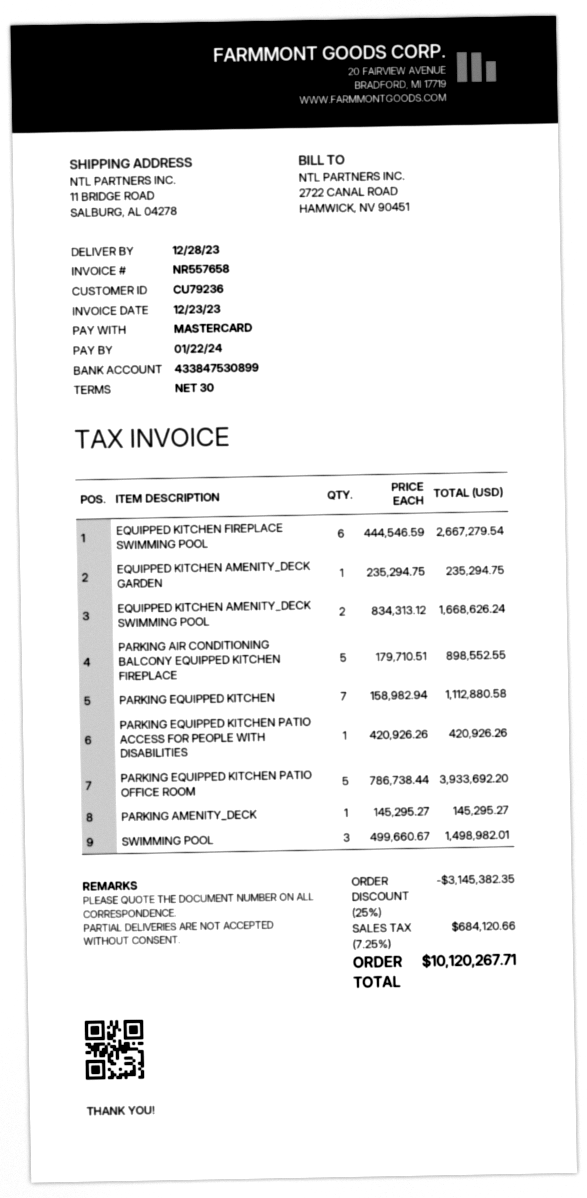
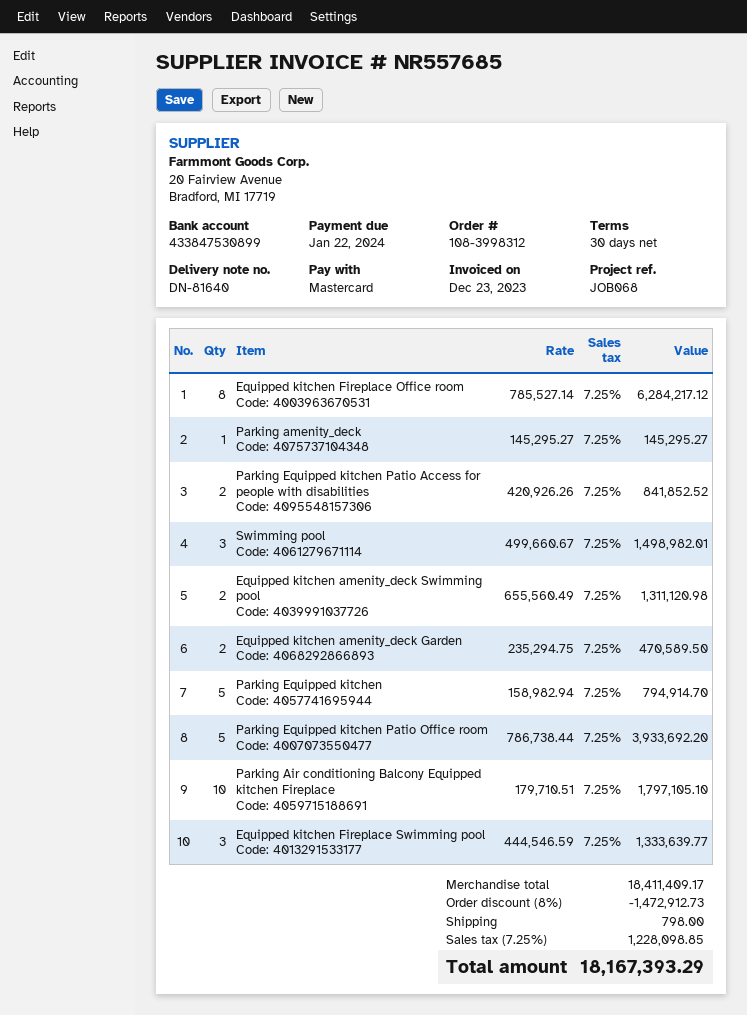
invoice number: NR557658 -> NR557685
EQUIPPED KITCHEN FIREPLACE SWIMMING POOL: 6 x 444546.59 = 2667279.54 -> 3 x 444546.59 = 1333639.77
EQUIPPED KITCHEN AMENITY_DECK GARDEN: 1 x 235294.75 = 235294.75 -> 2 x 235294.75 = 470589.50
EQUIPPED KITCHEN AMENITY_DECK SWIMMING POOL: 2 x 834313.12 = 1668626.24 -> 2 x 655560.49 = 1311120.98
PARKING AIR CONDITIONING BALCONY EQUIPPED KITCHEN FIREPLACE: 5 x 179710.51 = 898552.55 -> 10 x 179710.51 = 1797105.10
PARKING EQUIPPED KITCHEN: 7 x 158982.94 = 1112880.58 -> 5 x 158982.94 = 794914.70
PARKING EQUIPPED KITCHEN PATIO ACCESS FOR PEOPLE WITH DISABILITIES: 1 x 420926.26 = 420926.26 -> 2 x 420926.26 = 841852.52
Equipped kitchen Fireplace Office room: none -> 8 x 785527.14 = 6284217.12
discount: 25% = 3145382.35 -> 8% = 1472912.73
shipping: none -> 798.00
tax: 7.25% = 684120.66 -> 7.25% = 1228098.85
total: 10120267.71 -> 18167393.29

